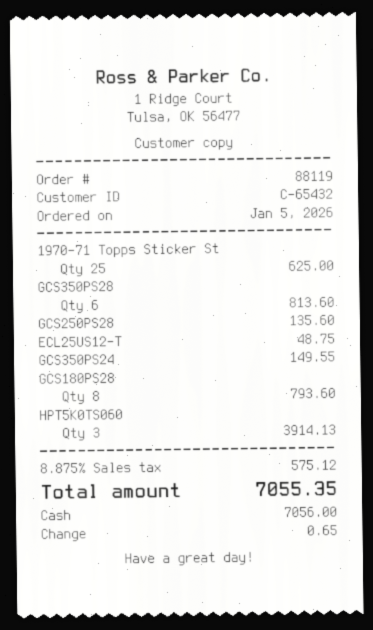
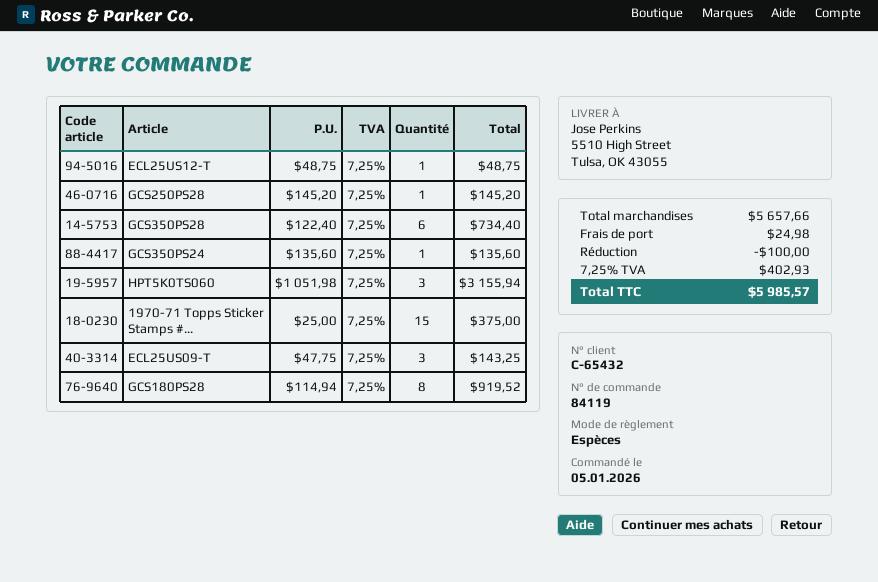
order number: 88119 -> 84119
1970-71 Topps Sticker St: 25 for 625.00 -> 15 for 375.00
GCS350PS28: 6 for 813.60 -> 6 for 734.40
GCS250PS28: 1 for 135.60 -> 1 for 145.20
GCS350PS24: 1 for 149.55 -> 1 for 135.60
GCS180PS28: 8 for 793.60 -> 8 for 919.52
HPT5K0TS060: 3 for 3914.13 -> 3 for 3155.94
ECL25US09-T: none -> 3 for 143.25
discount: none -> 100.00
shipping: none -> 24.98
tax: 8.875% = 575.12 -> 7.25% = 402.93
total: 7055.35 -> 5985.57

